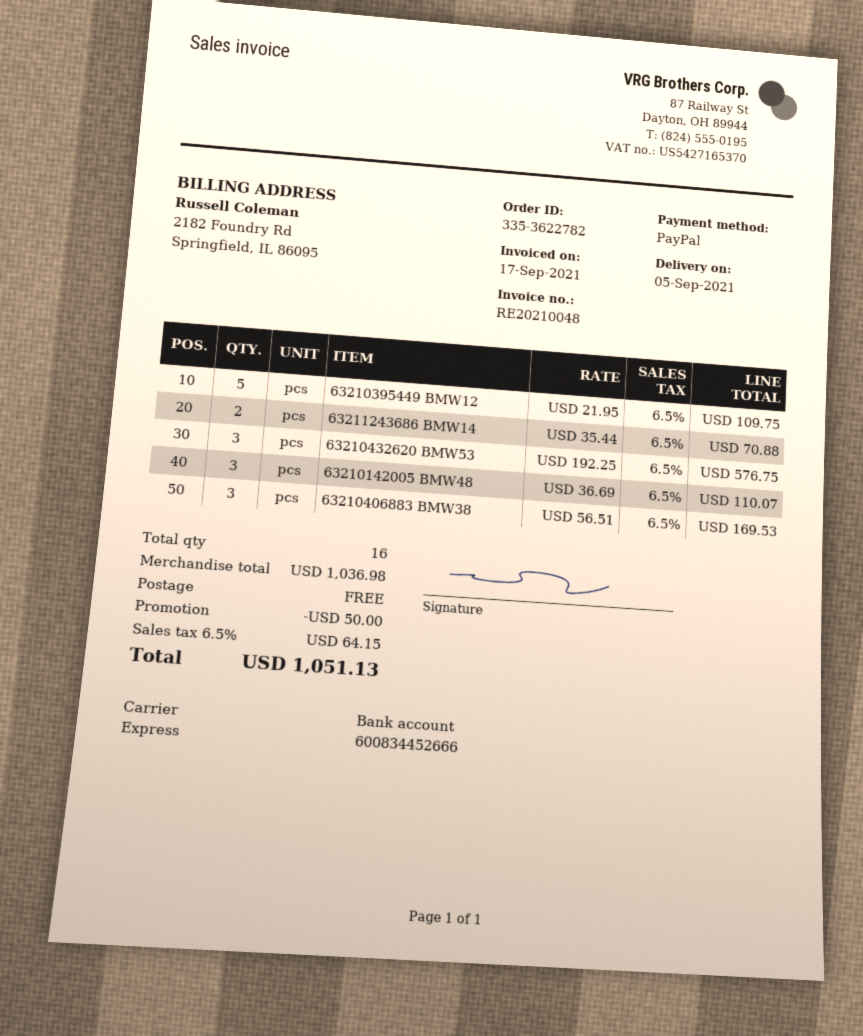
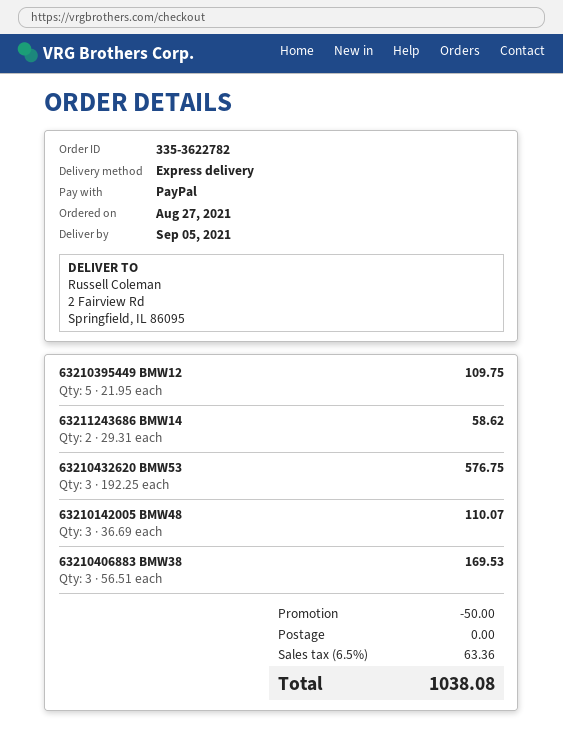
63211243686 BMW14: 2 x 35.44 = 70.88 -> 2 x 29.31 = 58.62
tax: 6.5% = 64.15 -> 6.5% = 63.36
total: 1051.13 -> 1038.08

